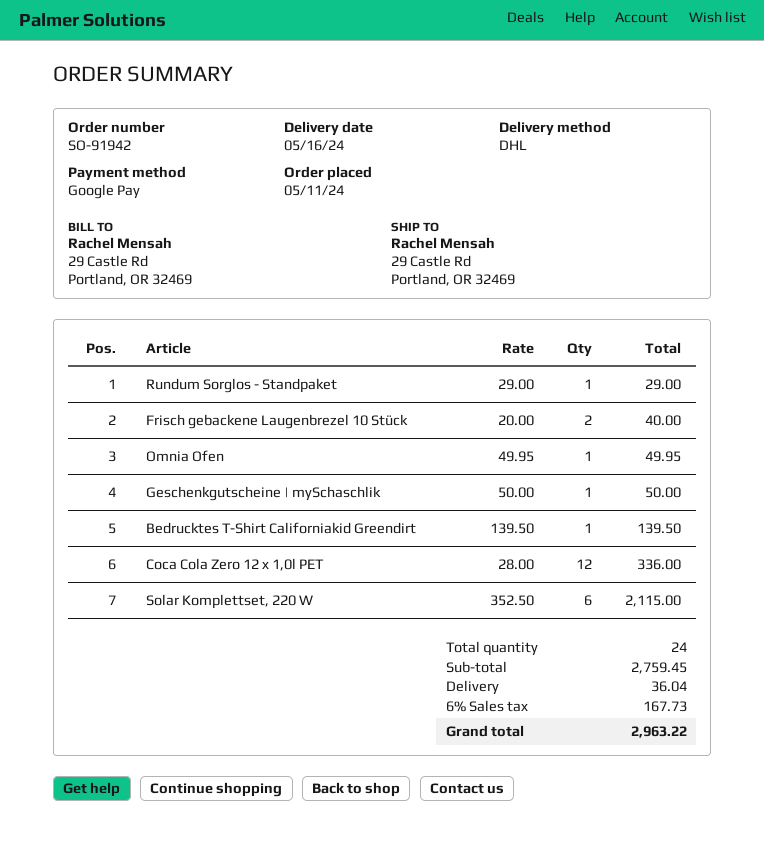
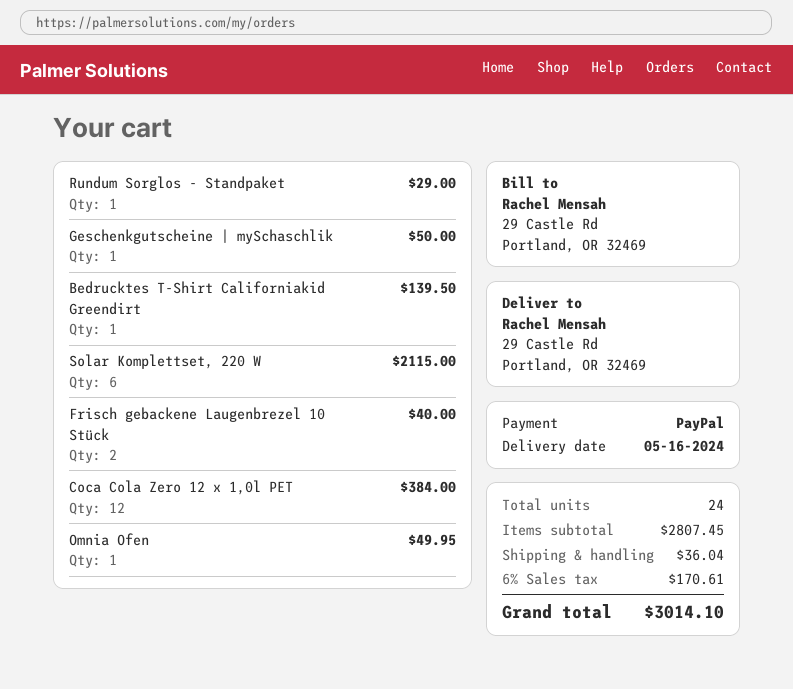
payment method: Google Pay -> PayPal
Coca Cola Zero 12 x 1,0l PET: 12 for 336.00 -> 12 for 384.00
subtotal: 2759.45 -> 2807.45
tax: 6% = 167.73 -> 6% = 170.61
total: 2963.22 -> 3014.10

